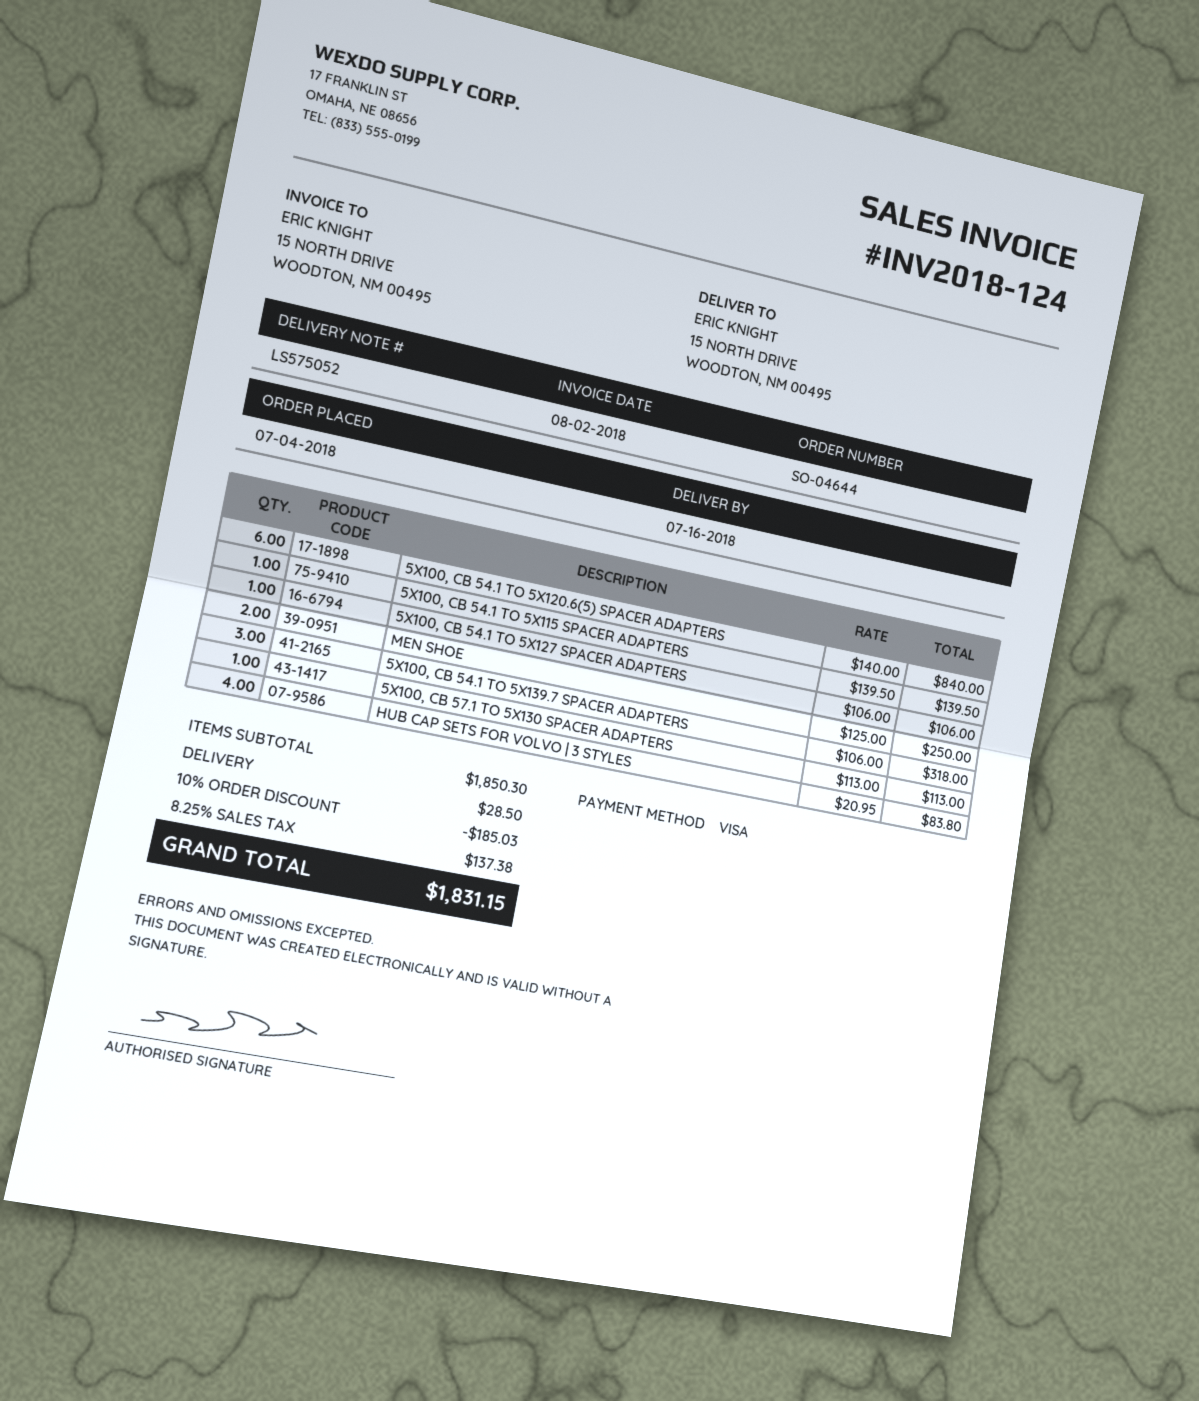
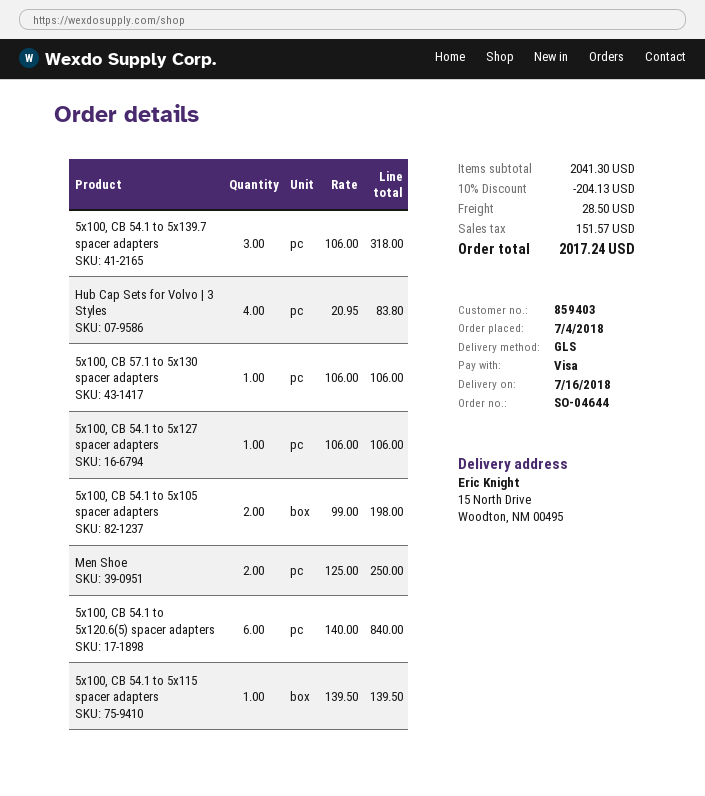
5X100, CB 57.1 TO 5X130 SPACER ADAPTERS: 1 x 113.00 = 113.00 -> 1 x 106.00 = 106.00
5x100, CB 54.1 to 5x105 spacer adapters: none -> 2 x 99.00 = 198.00
subtotal: 1850.30 -> 2041.30
discount: 10% = 185.03 -> 10% = 204.13
tax: 137.38 -> 151.57
total: 1831.15 -> 2017.24

